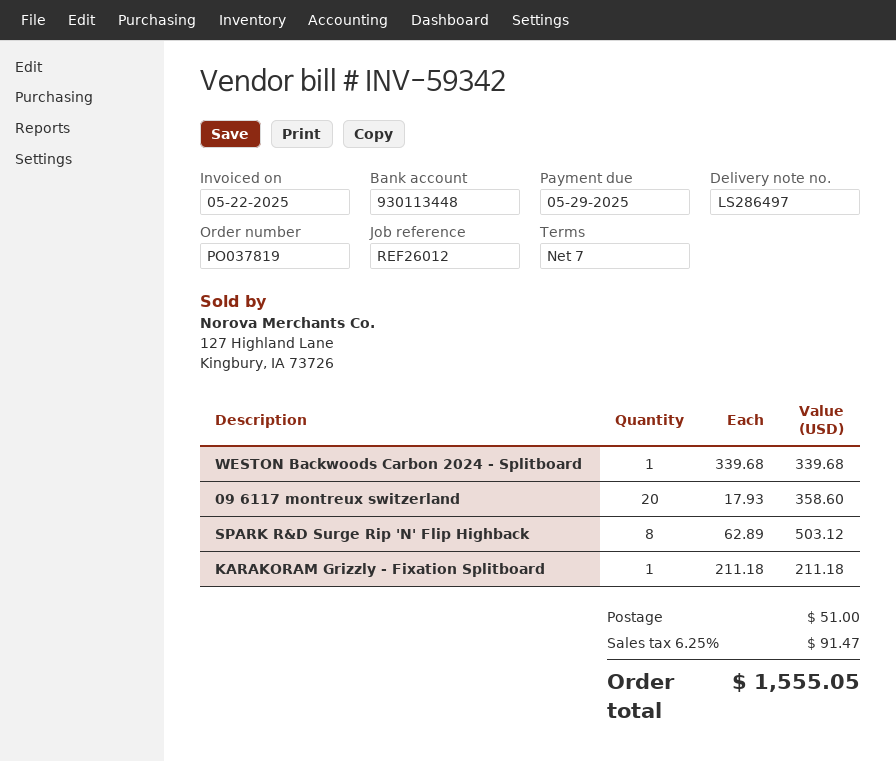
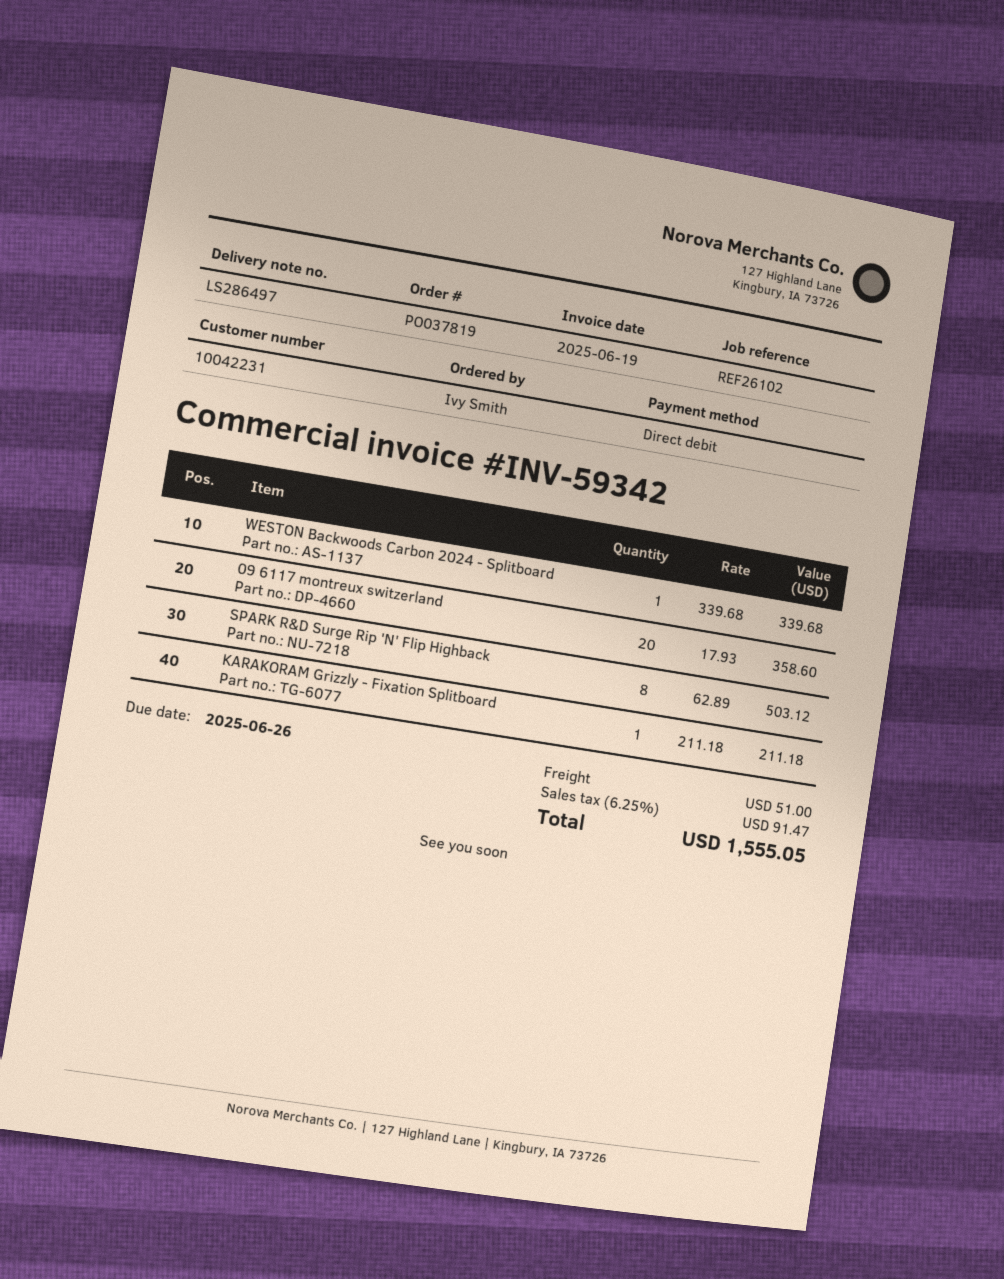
invoice date: 2025-05-22 -> 2025-06-19
due date: 2025-05-29 -> 2025-06-26
reference: REF26012 -> REF26102

